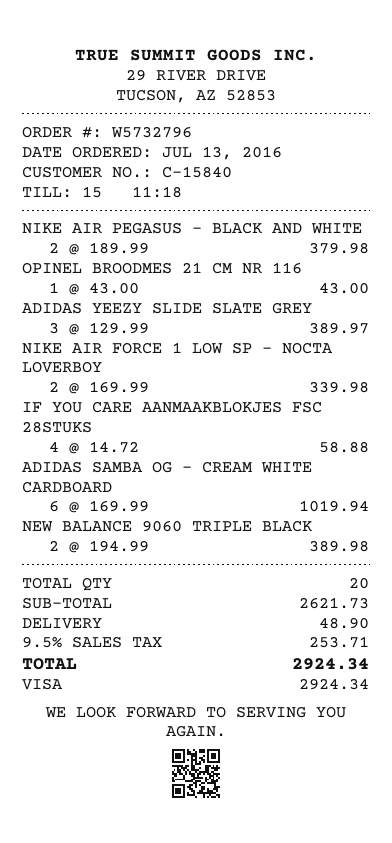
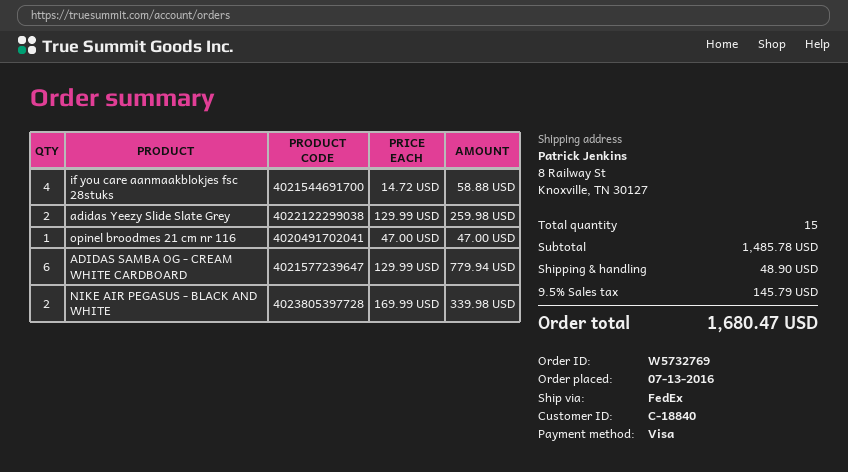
order number: W5732796 -> W5732769
customer number: C-15840 -> C-18840
NIKE AIR PEGASUS - BLACK AND WHITE: 2 x 189.99 = 379.98 -> 2 x 169.99 = 339.98
OPINEL BROODMES 21 CM NR 116: 1 x 43.00 = 43.00 -> 1 x 47.00 = 47.00
ADIDAS YEEZY SLIDE SLATE GREY: 3 x 129.99 = 389.97 -> 2 x 129.99 = 259.98
NIKE AIR FORCE 1 LOW SP - NOCTA LOVERBOY: 2 x 169.99 = 339.98 -> none
ADIDAS SAMBA OG - CREAM WHITE CARDBOARD: 6 x 169.99 = 1019.94 -> 6 x 129.99 = 779.94
NEW BALANCE 9060 TRIPLE BLACK: 2 x 194.99 = 389.98 -> none
total quantity: 20 -> 15
subtotal: 2621.73 -> 1485.78
tax: 9.5% = 253.71 -> 9.5% = 145.79
total: 2924.34 -> 1680.47

